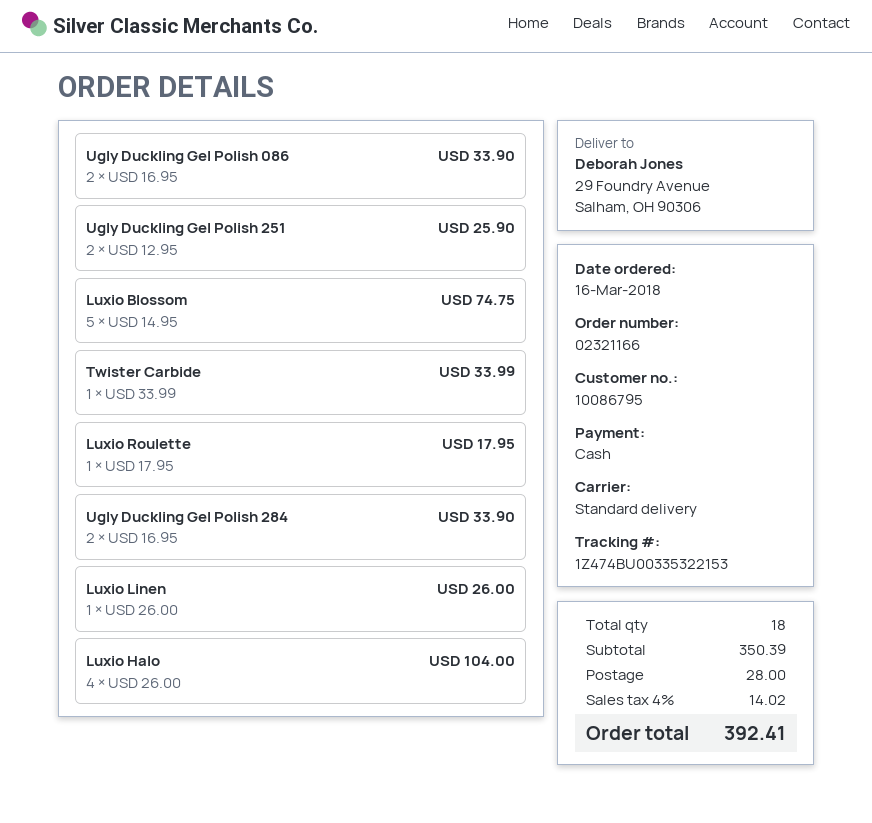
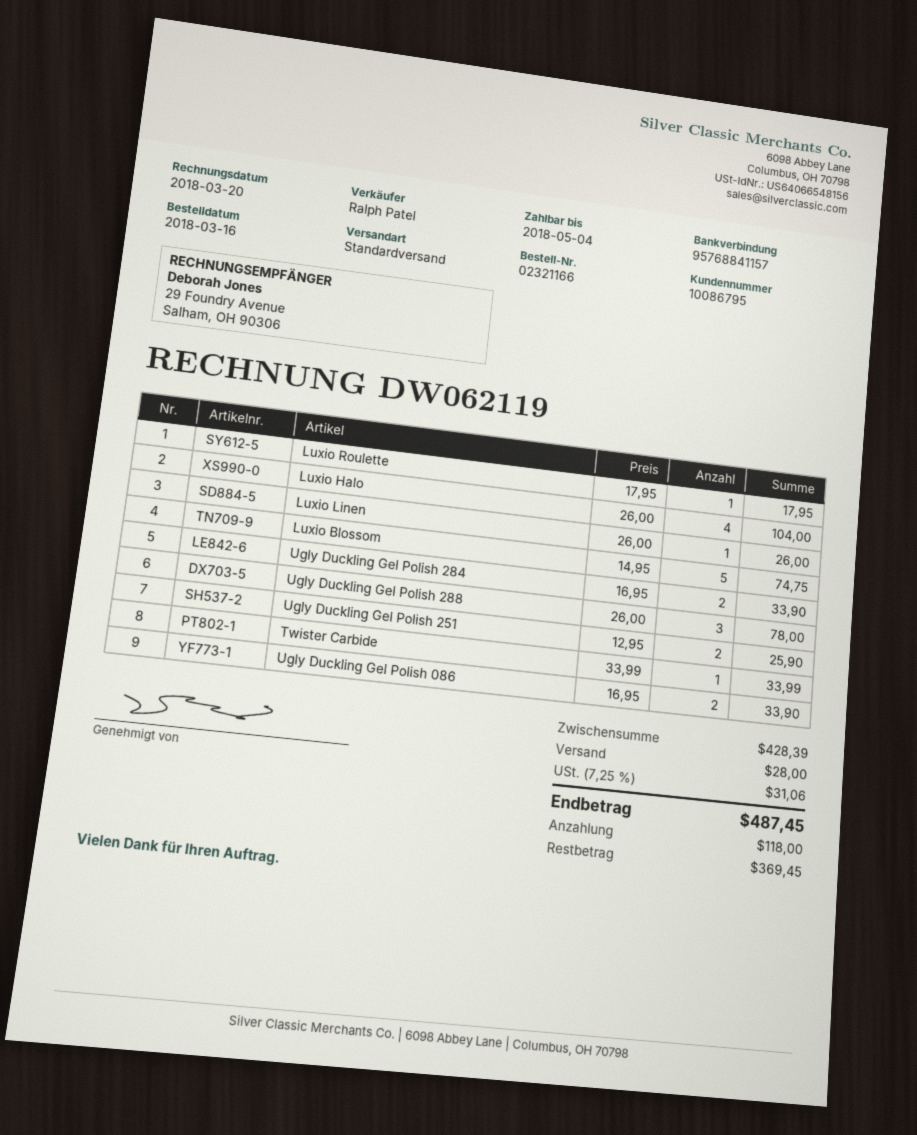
Ugly Duckling Gel Polish 288: none -> 3 x 26.00 = 78.00
subtotal: 350.39 -> 428.39
tax: 4% = 14.02 -> 7.25% = 31.06
total: 392.41 -> 487.45

